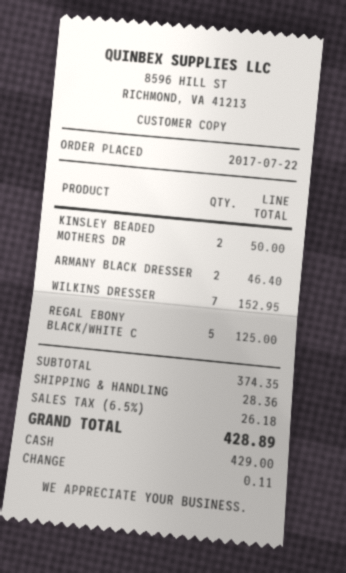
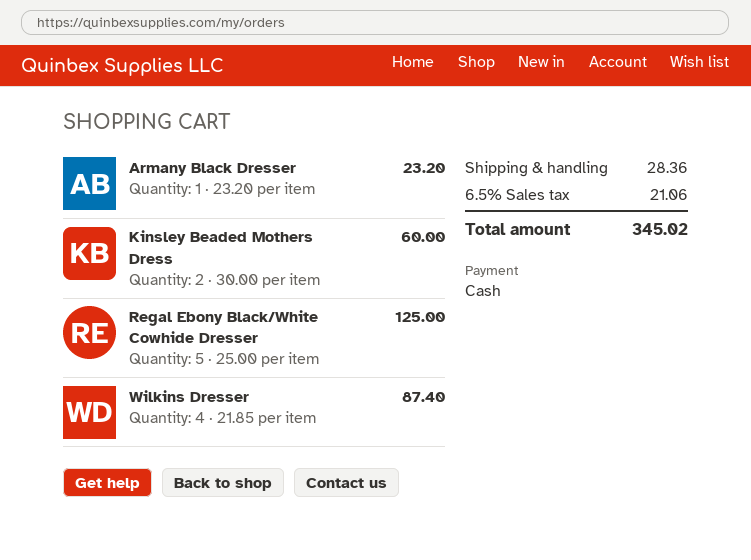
KINSLEY BEADED MOTHERS DR: 2 for 50.00 -> 2 for 60.00
ARMANY BLACK DRESSER: 2 for 46.40 -> 1 for 23.20
WILKINS DRESSER: 7 for 152.95 -> 4 for 87.40
tax: 6.5% = 26.18 -> 6.5% = 21.06
total: 428.89 -> 345.02

